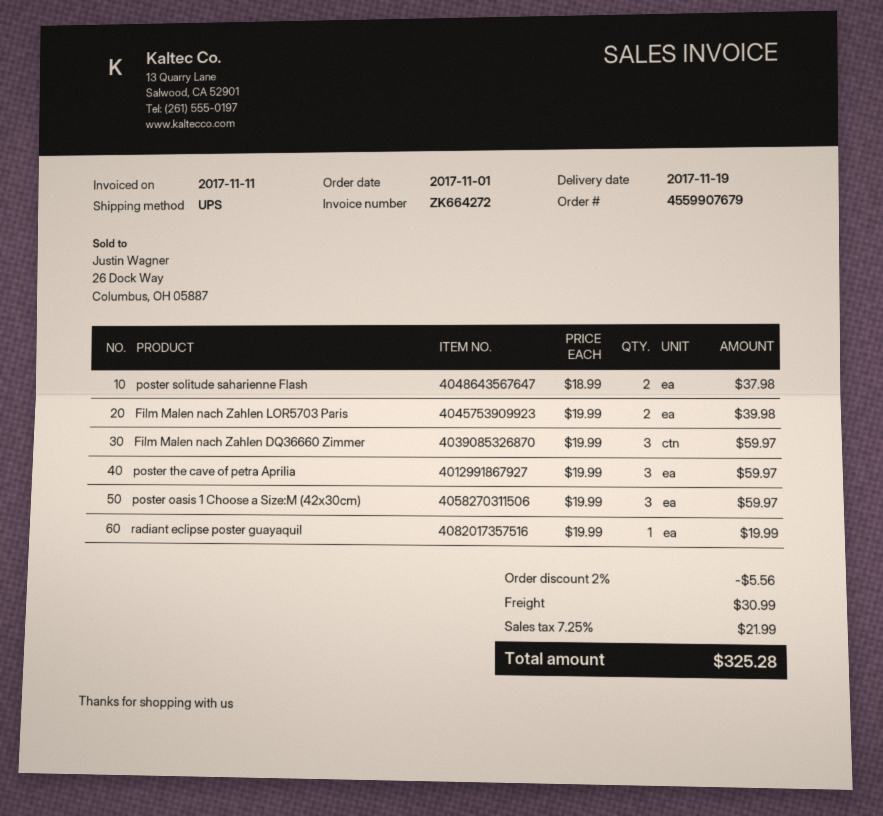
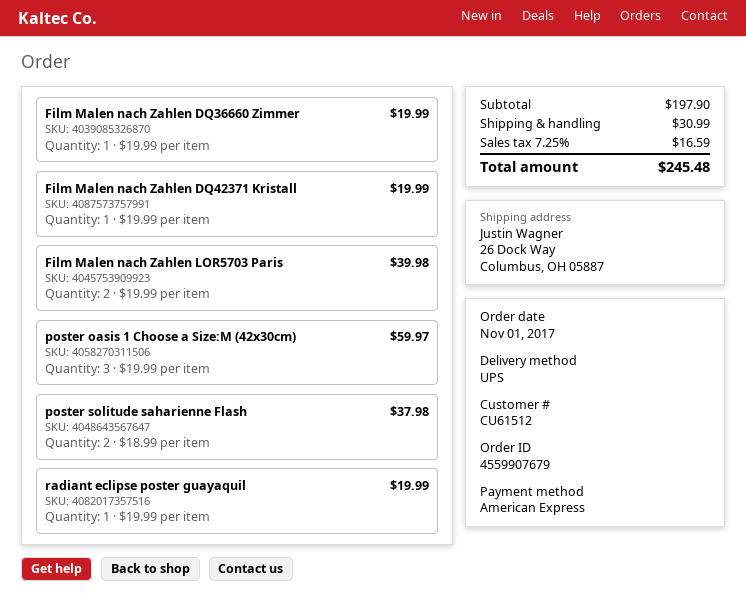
Film Malen nach Zahlen DQ36660 Zimmer: 3 x 19.99 = 59.97 -> 1 x 19.99 = 19.99
poster the cave of petra Aprilia: 3 x 19.99 = 59.97 -> none
Film Malen nach Zahlen DQ42371 Kristall: none -> 1 x 19.99 = 19.99
discount: 2% = 5.56 -> none
tax: 7.25% = 21.99 -> 7.25% = 16.59
total: 325.28 -> 245.48

